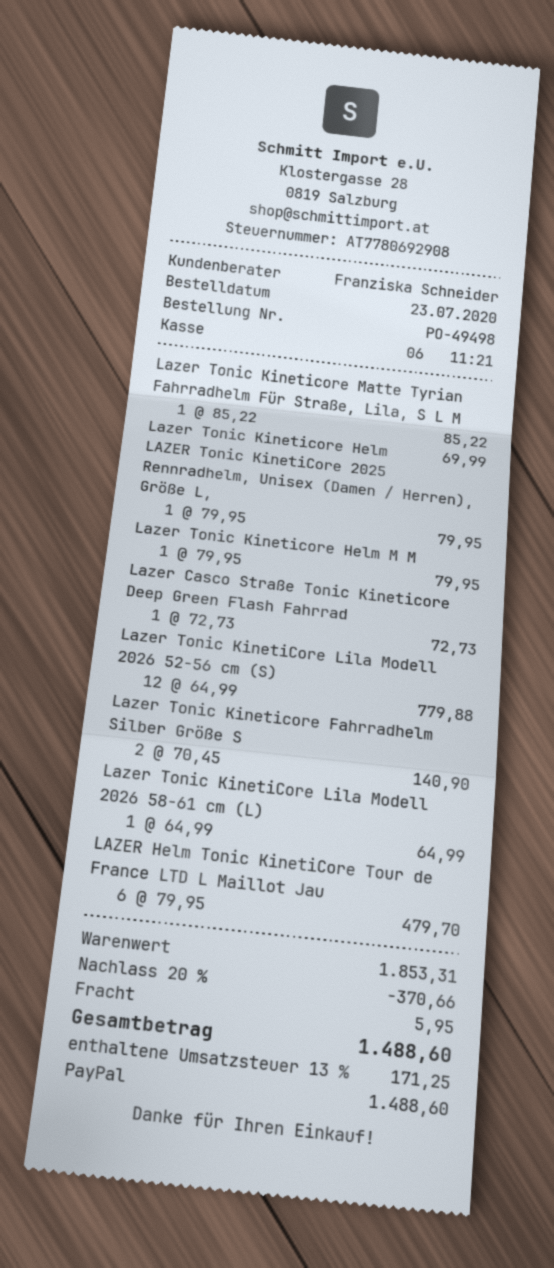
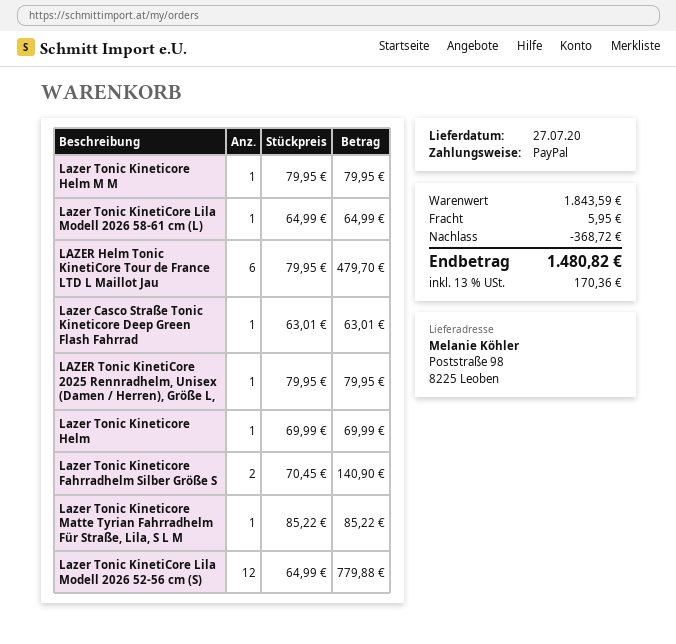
Lazer Casco Straße Tonic Kineticore Deep Green Flash Fahrrad: 1 x 72.73 = 72.73 -> 1 x 63.01 = 63.01
subtotal: 1853.31 -> 1843.59
discount: 370.66 -> 368.72
tax: 13% = 171.25 -> 13% = 170.36
total: 1488.60 -> 1480.82

